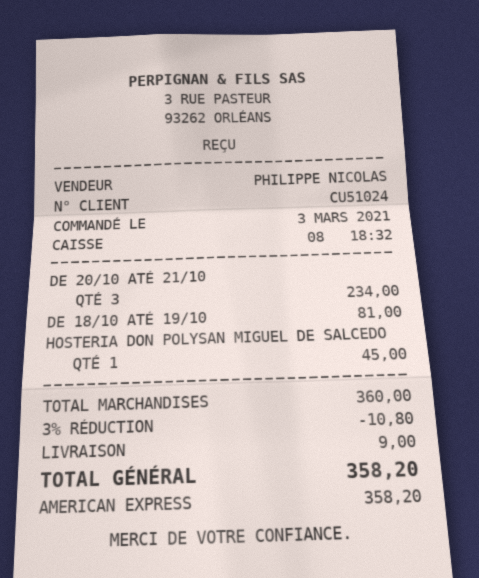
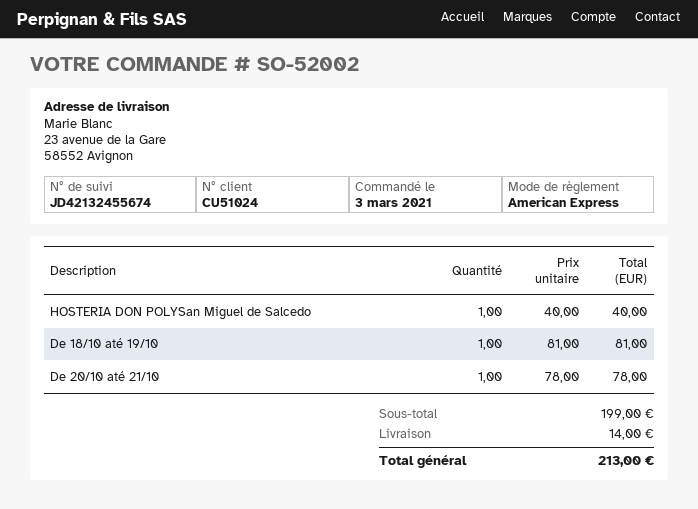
DE 20/10 ATÉ 21/10: 3 for 234.00 -> 1 for 78.00
HOSTERIA DON POLYSAN MIGUEL DE SALCEDO: 1 for 45.00 -> 1 for 40.00
subtotal: 360.00 -> 199.00
discount: 3% = 10.80 -> none
shipping: 9.00 -> 14.00
total: 358.20 -> 213.00

